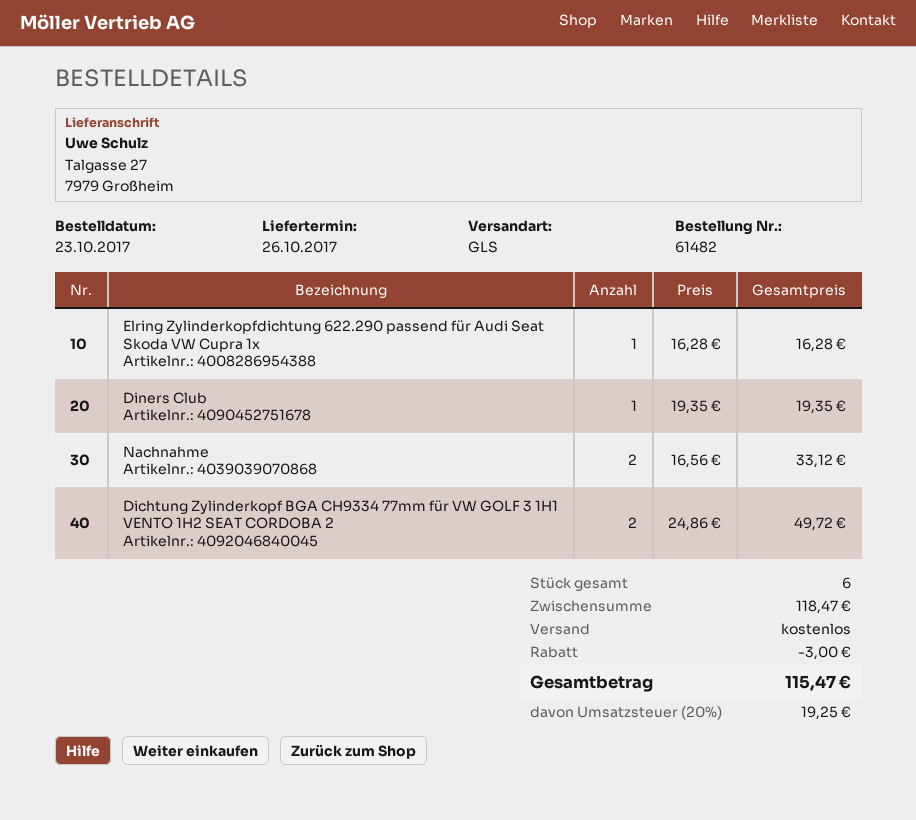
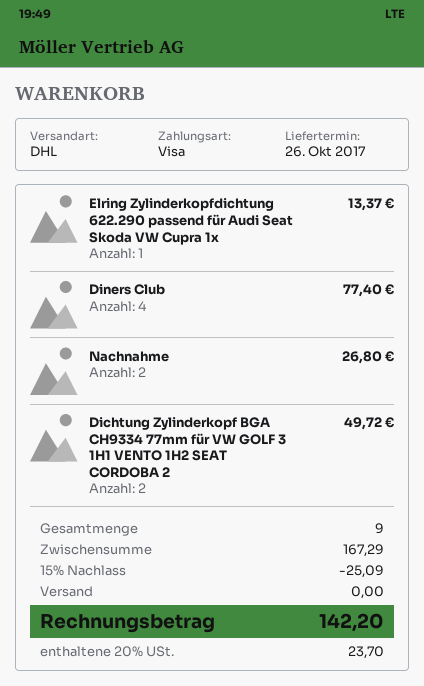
shipping method: GLS -> DHL
Elring Zylinderkopfdichtung 622.290 passend für Audi Seat Skoda VW Cupra 1x: 1 for 16.28 -> 1 for 13.37
Diners Club: 1 for 19.35 -> 4 for 77.40
Nachnahme: 2 for 33.12 -> 2 for 26.80
total quantity: 6 -> 9
subtotal: 118.47 -> 167.29
discount: 3.00 -> 25.09
tax: 20% = 19.25 -> 20% = 23.70
total: 115.47 -> 142.20

